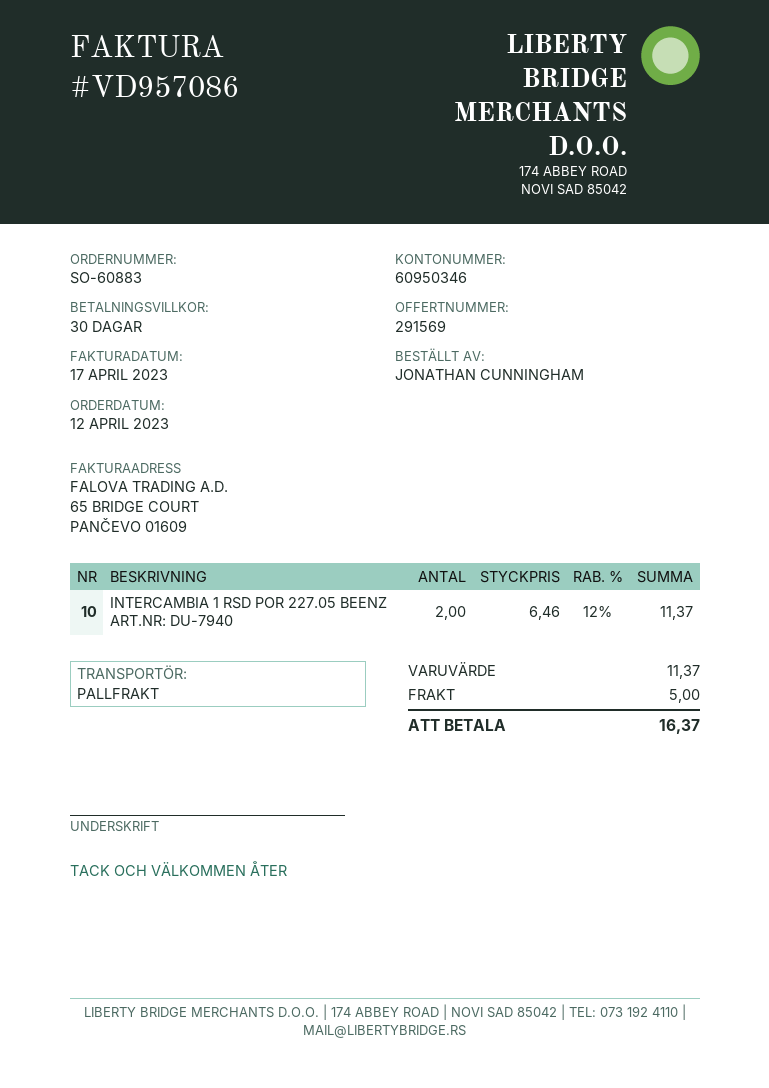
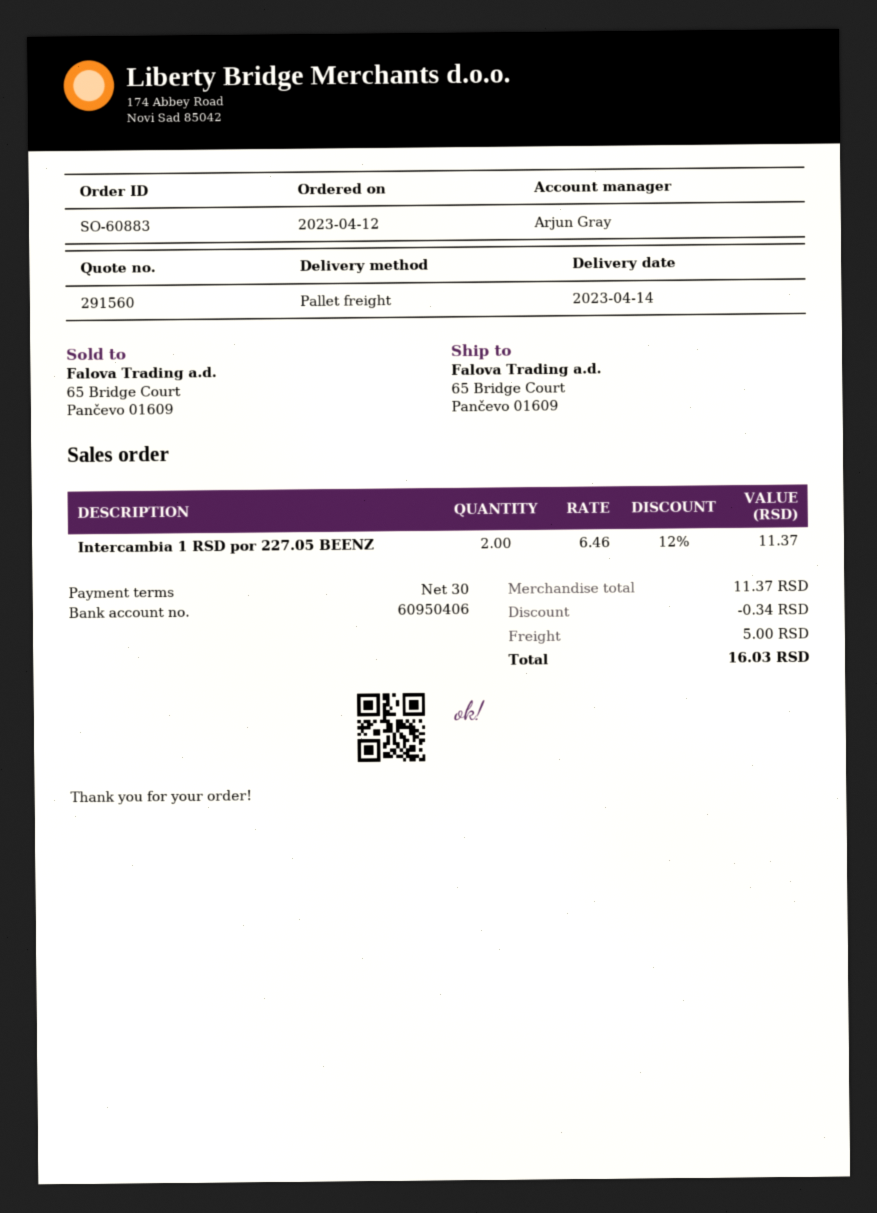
quote number: 291569 -> 291560
bank account: 60950346 -> 60950406
discount: none -> 0.34
total: 16.37 -> 16.03

